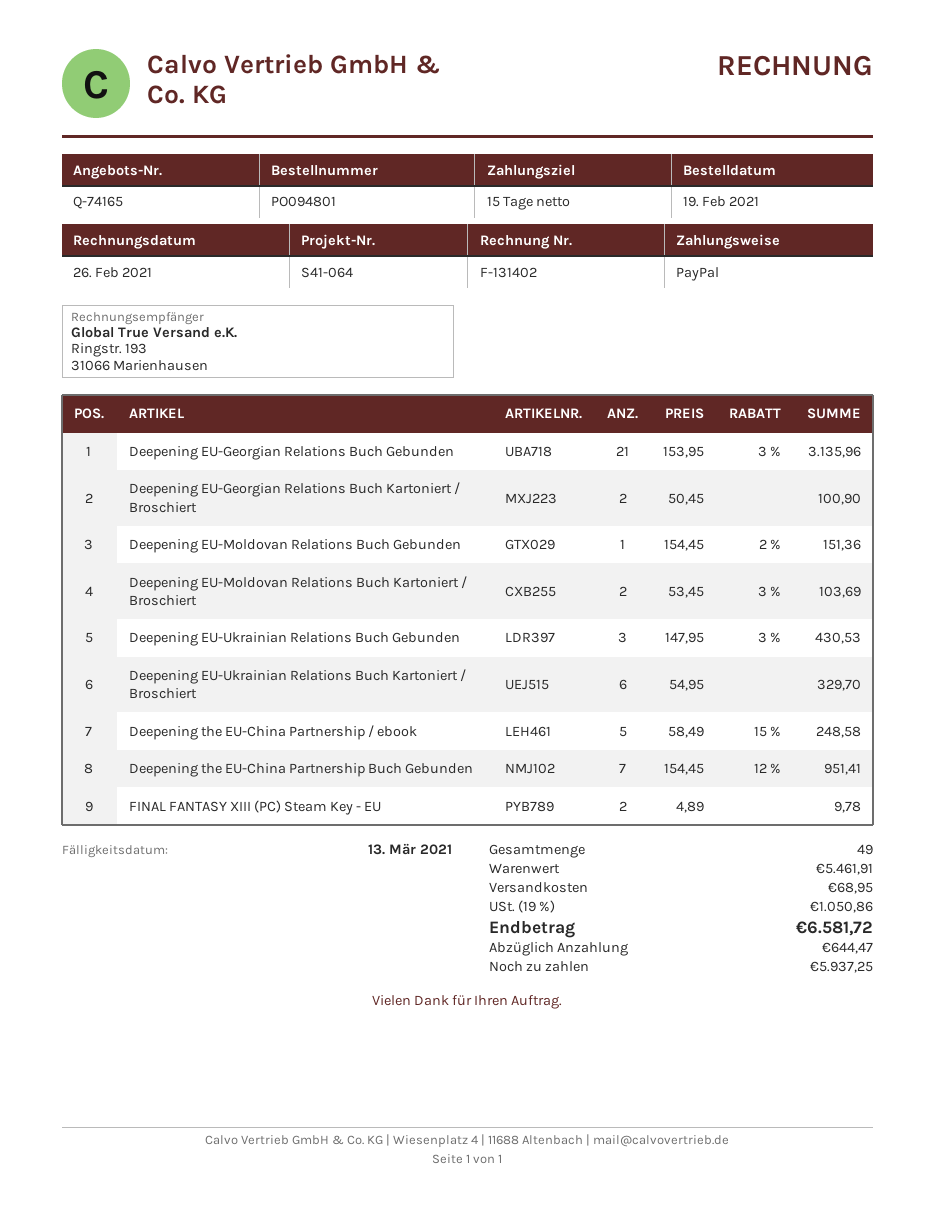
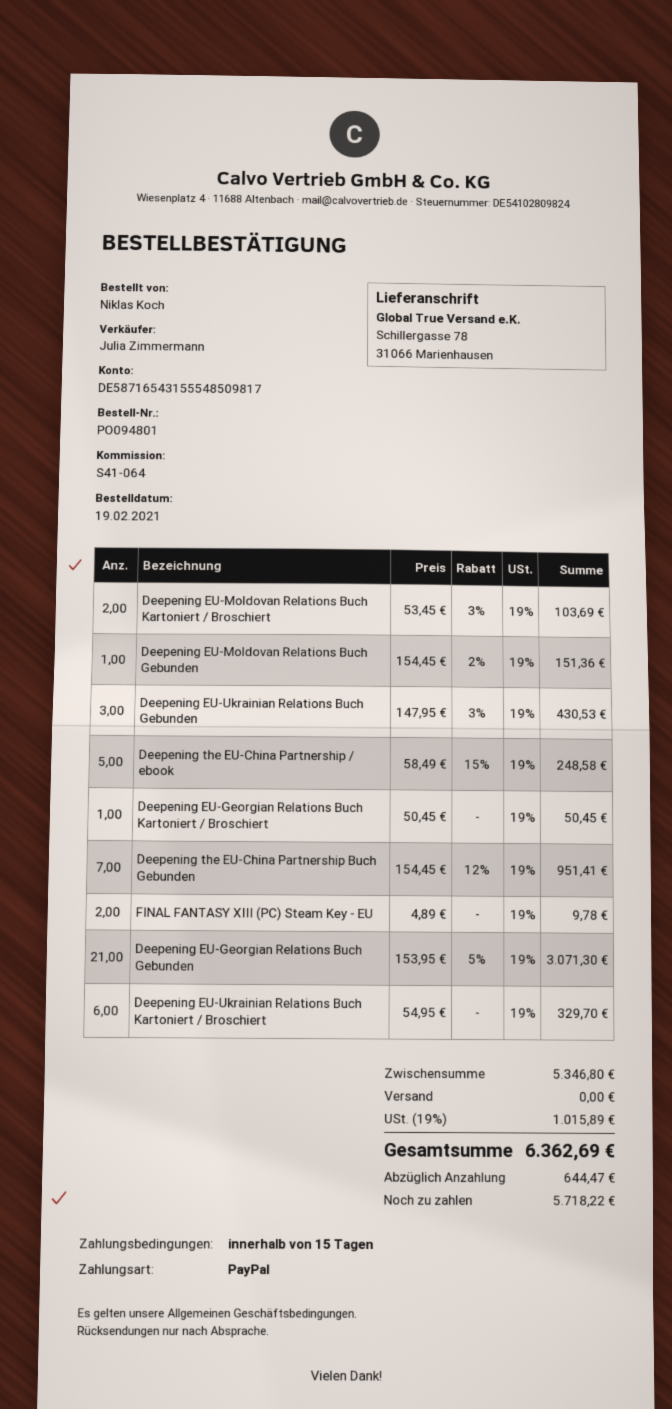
Deepening EU-Georgian Relations Buch Gebunden: 21 x 153.95 - 3% = 3135.96 -> 21 x 153.95 - 5% = 3071.30
Deepening EU-Georgian Relations Buch Kartoniert / Broschiert: 2 x 50.45 = 100.90 -> 1 x 50.45 = 50.45
subtotal: 5461.91 -> 5346.80
shipping: 68.95 -> 0.00
tax: 19% = 1050.86 -> 19% = 1015.89
total: 6581.72 -> 6362.69
balance: 5937.25 -> 5718.22

